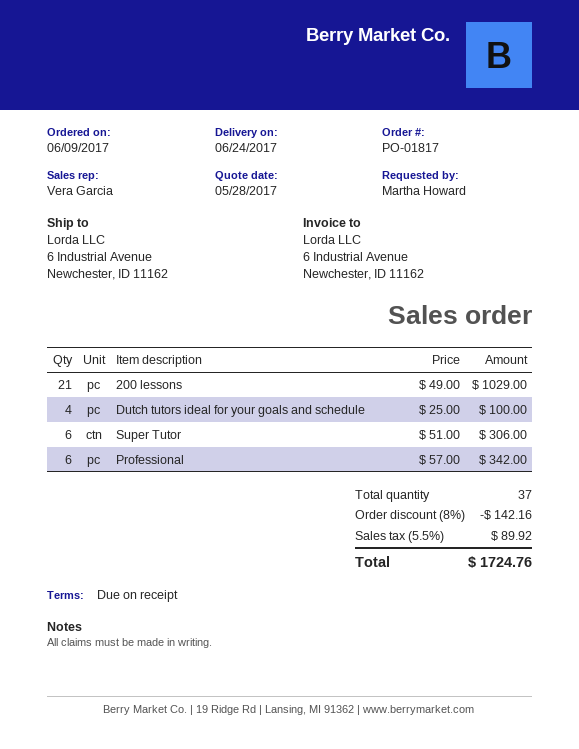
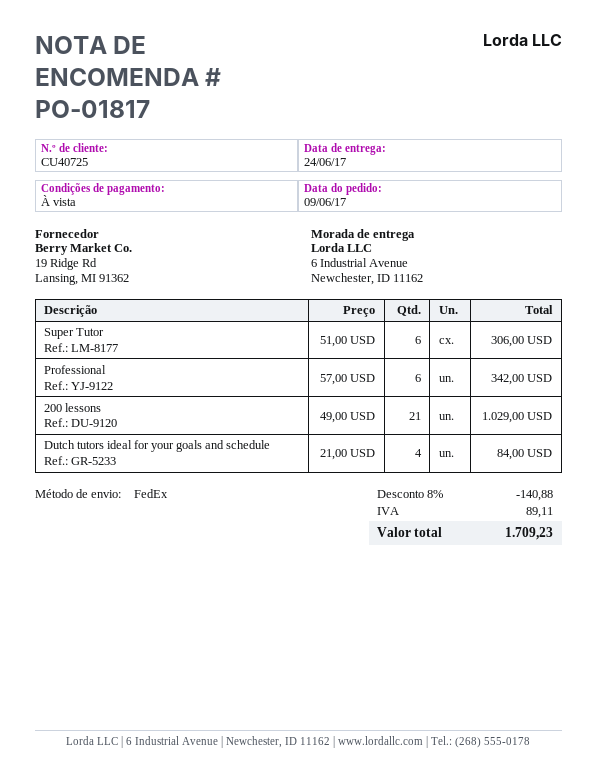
Dutch tutors ideal for your goals and schedule: 4 x 25.00 = 100.00 -> 4 x 21.00 = 84.00
discount: 8% = 142.16 -> 8% = 140.88
tax: 89.92 -> 89.11
total: 1724.76 -> 1709.23

